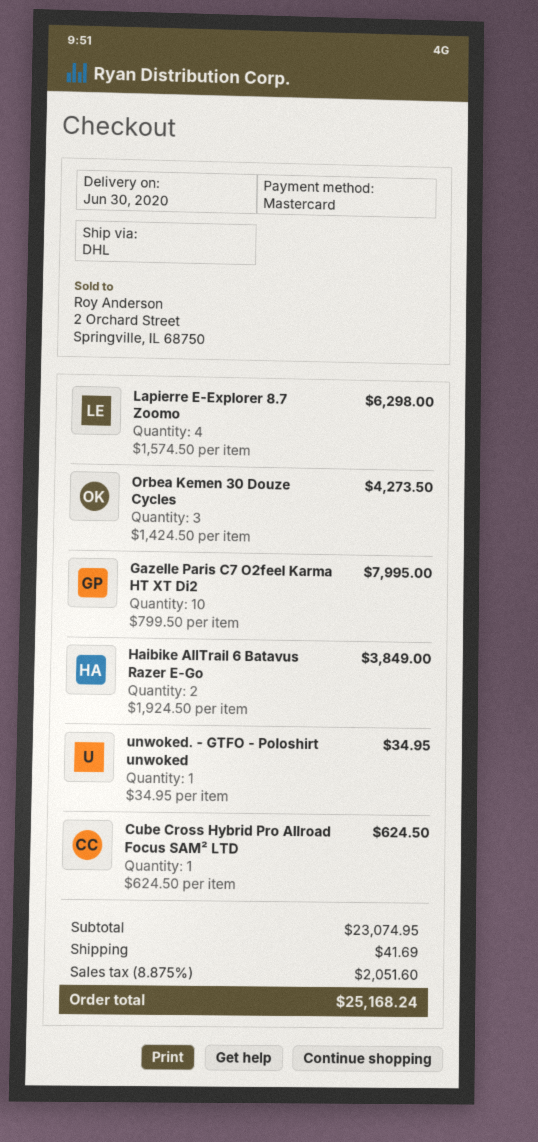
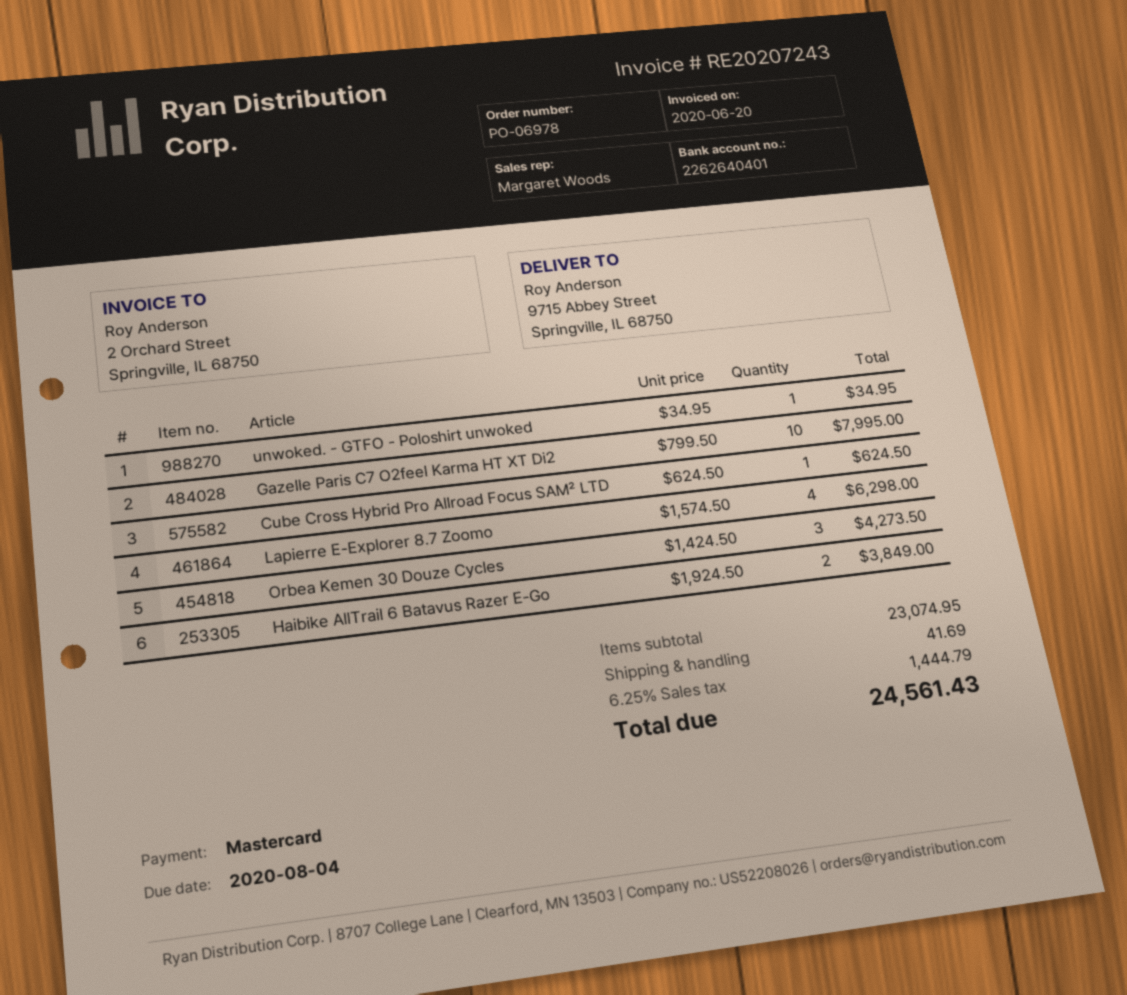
tax: 8.875% = 2051.60 -> 6.25% = 1444.79
total: 25168.24 -> 24561.43

